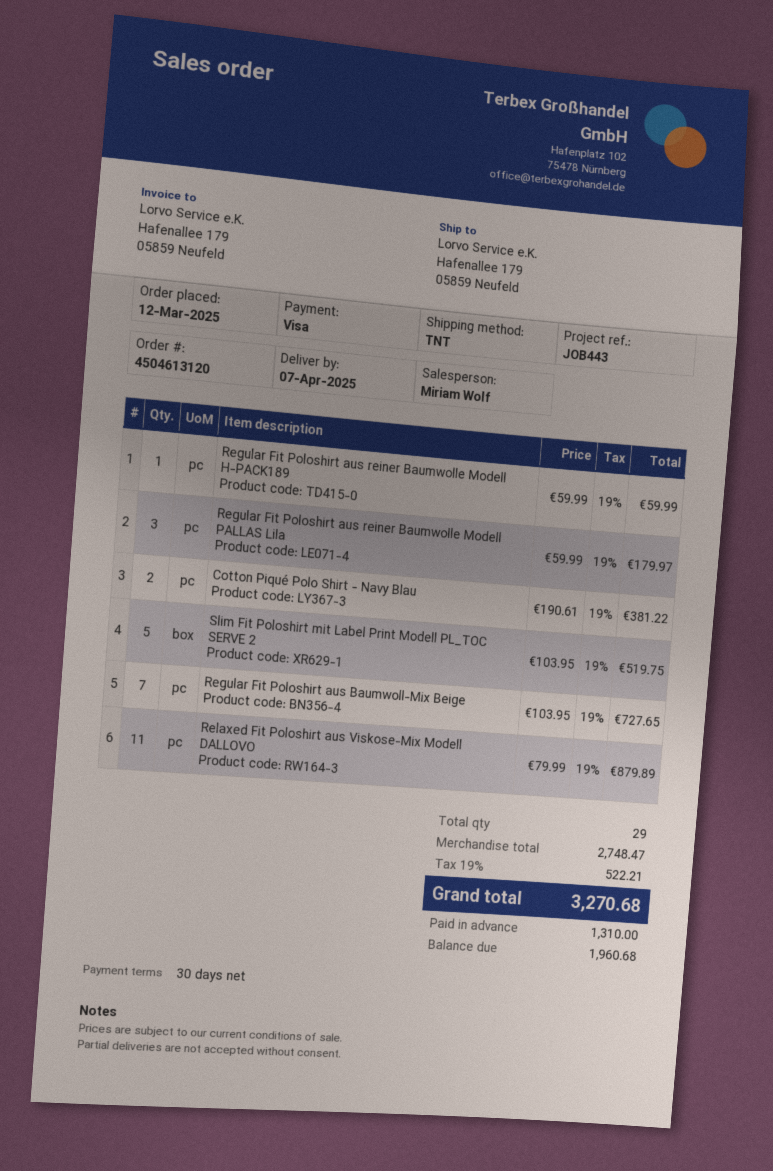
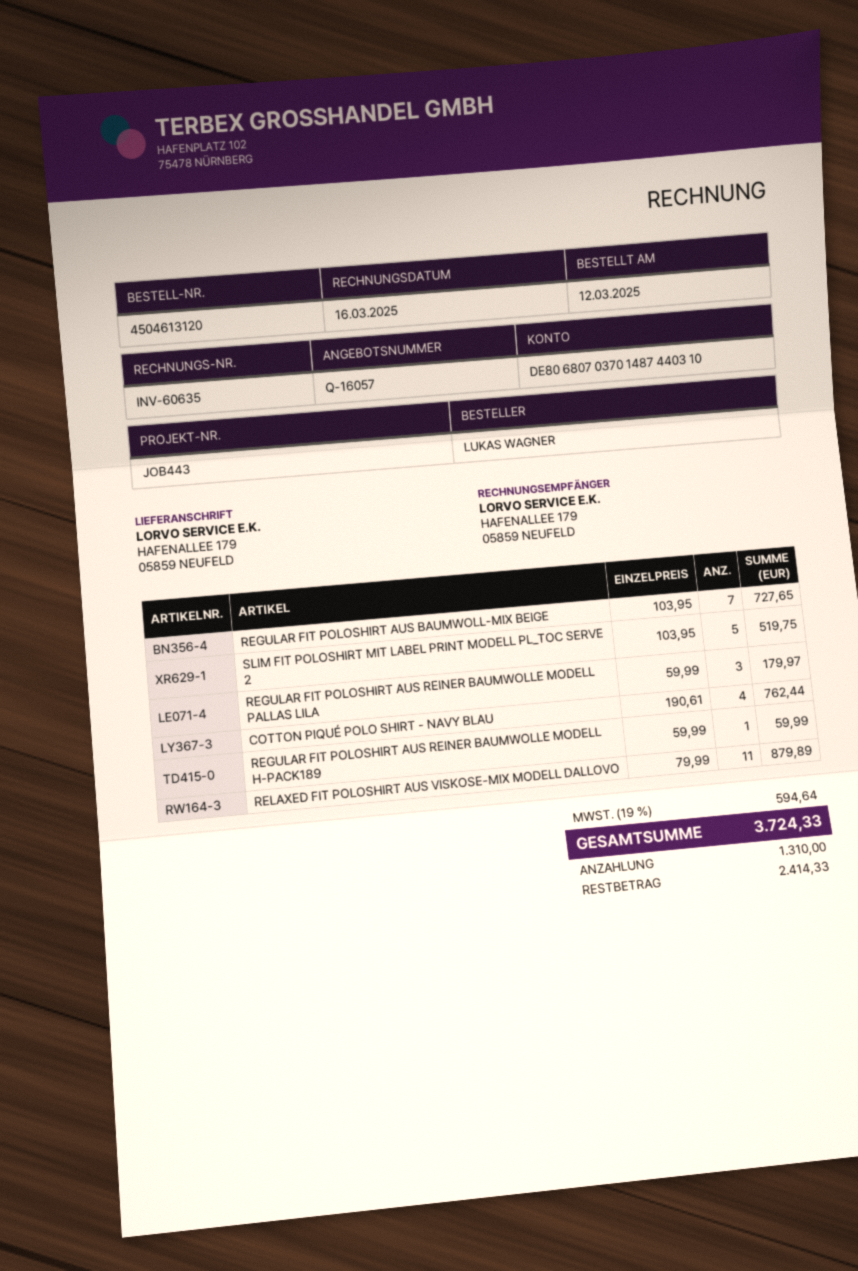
Cotton Piqué Polo Shirt - Navy Blau: 2 x 190.61 = 381.22 -> 4 x 190.61 = 762.44
tax: 19% = 522.21 -> 19% = 594.64
total: 3270.68 -> 3724.33
balance: 1960.68 -> 2414.33

